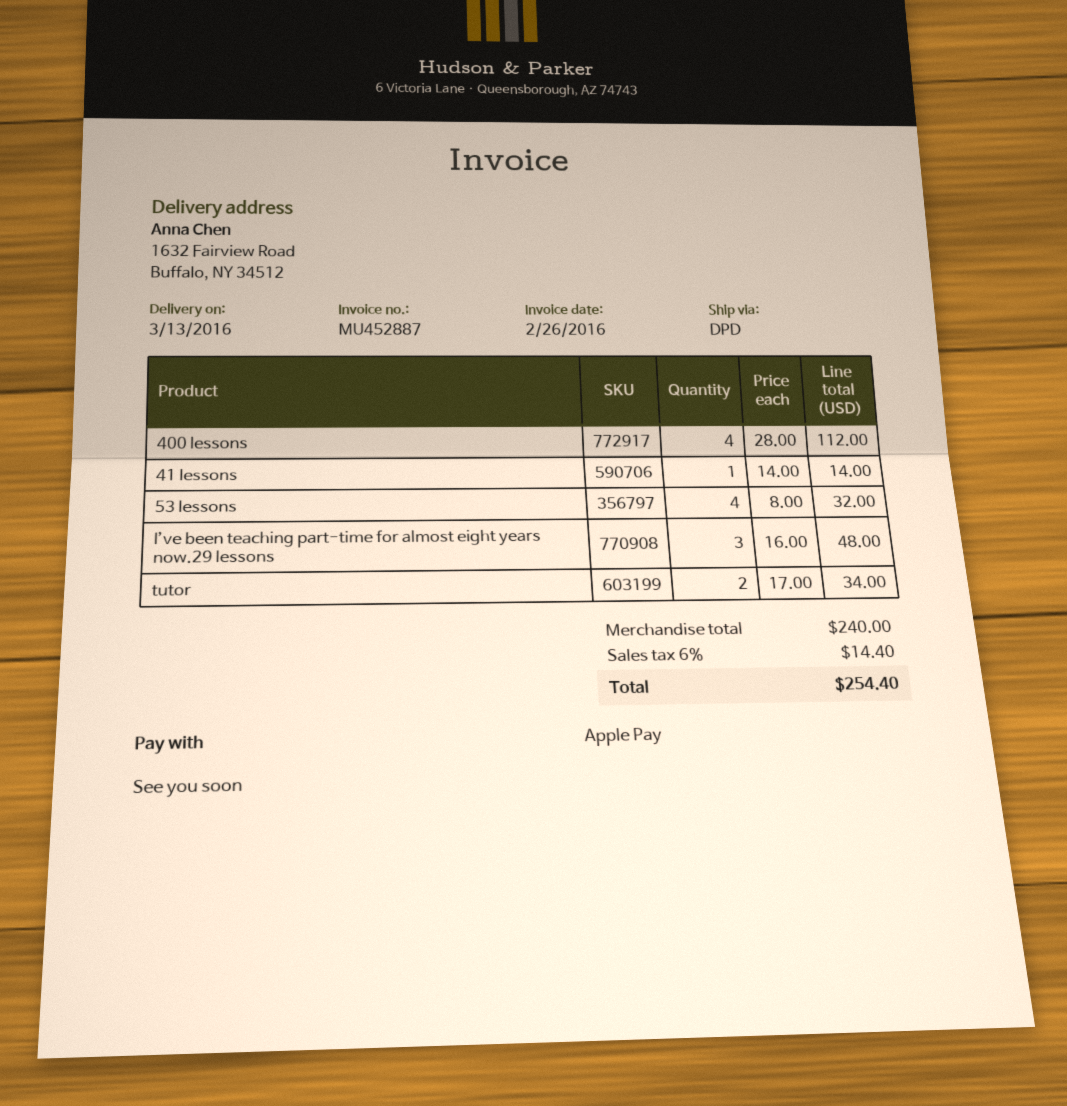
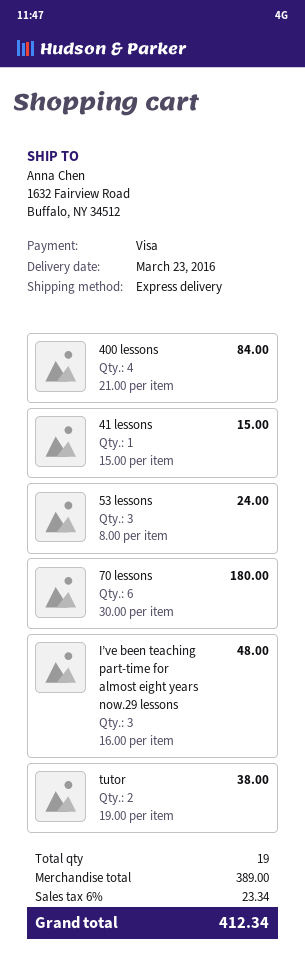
delivery date: 2016-03-13 -> 2016-03-23
payment method: Apple Pay -> Visa
shipping method: DPD -> express
400 lessons: 4 x 28.00 = 112.00 -> 4 x 21.00 = 84.00
41 lessons: 1 x 14.00 = 14.00 -> 1 x 15.00 = 15.00
53 lessons: 4 x 8.00 = 32.00 -> 3 x 8.00 = 24.00
tutor: 2 x 17.00 = 34.00 -> 2 x 19.00 = 38.00
70 lessons: none -> 6 x 30.00 = 180.00
subtotal: 240.00 -> 389.00
tax: 6% = 14.40 -> 6% = 23.34
total: 254.40 -> 412.34

